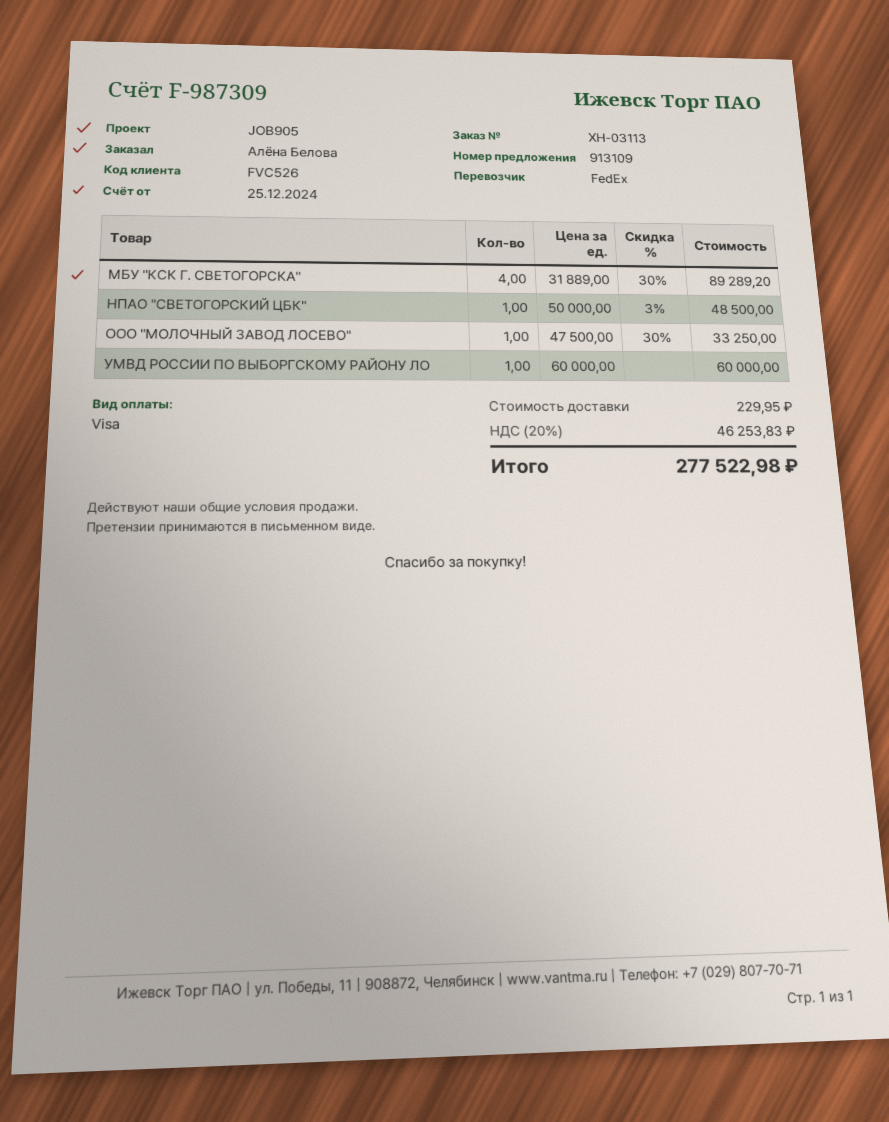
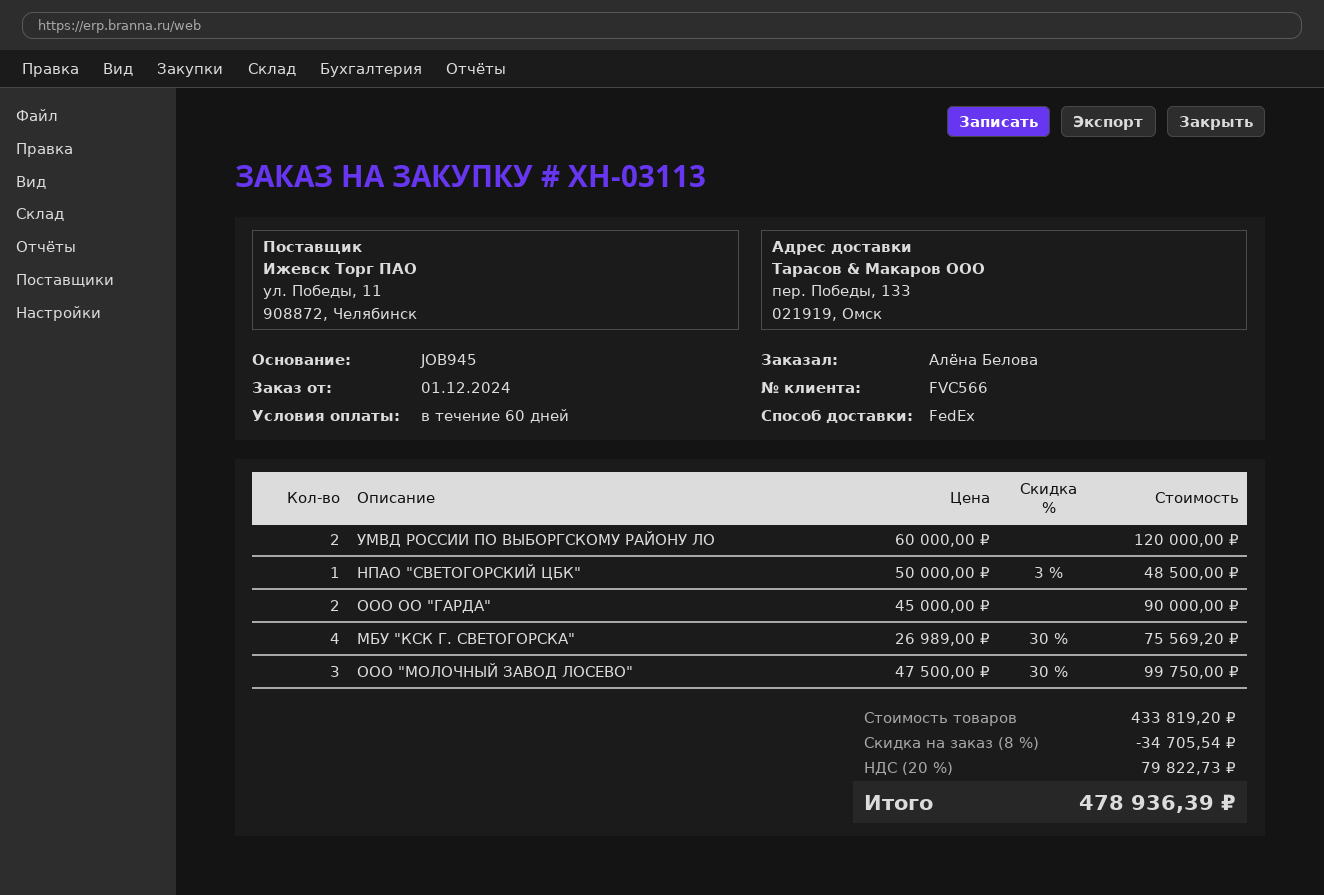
customer number: FVC526 -> FVC566
reference: JOB905 -> JOB945
МБУ "КСК Г. СВЕТОГОРСКА": 4 x 31889.00 - 30% = 89289.20 -> 4 x 26989.00 - 30% = 75569.20
ООО "МОЛОЧНЫЙ ЗАВОД ЛОСЕВО": 1 x 47500.00 - 30% = 33250.00 -> 3 x 47500.00 - 30% = 99750.00
УМВД РОССИИ ПО ВЫБОРГСКОМУ РАЙОНУ ЛО: 1 x 60000.00 = 60000.00 -> 2 x 60000.00 = 120000.00
ООО ОО "ГАРДА": none -> 2 x 45000.00 = 90000.00
discount: none -> 8% = 34705.54
shipping: 229.95 -> none
tax: 20% = 46253.83 -> 20% = 79822.73
total: 277522.98 -> 478936.39

